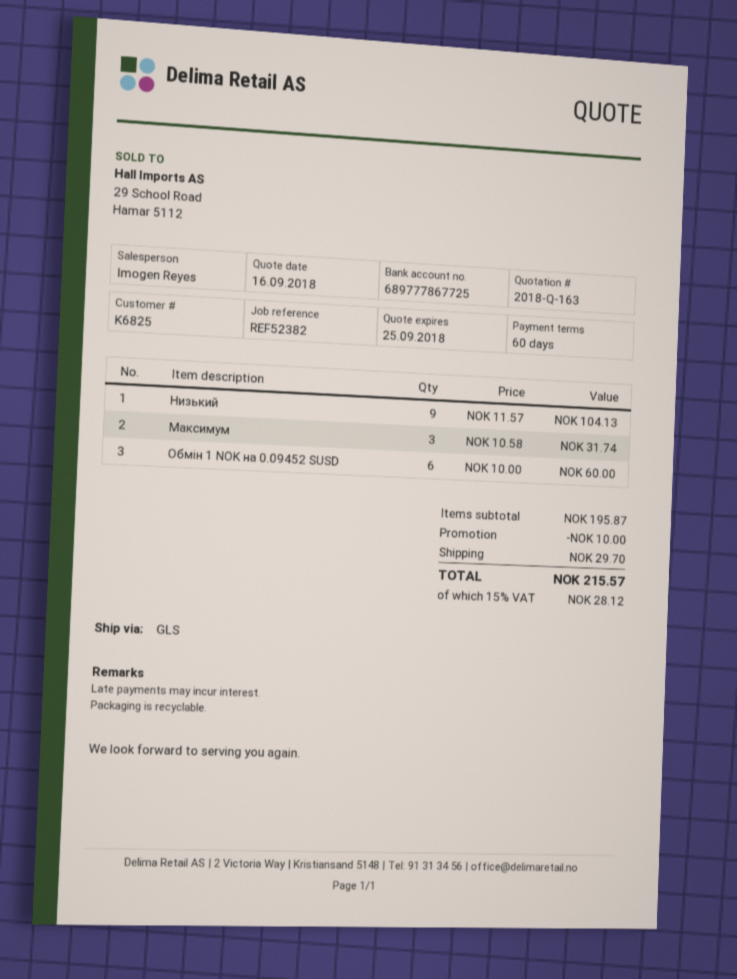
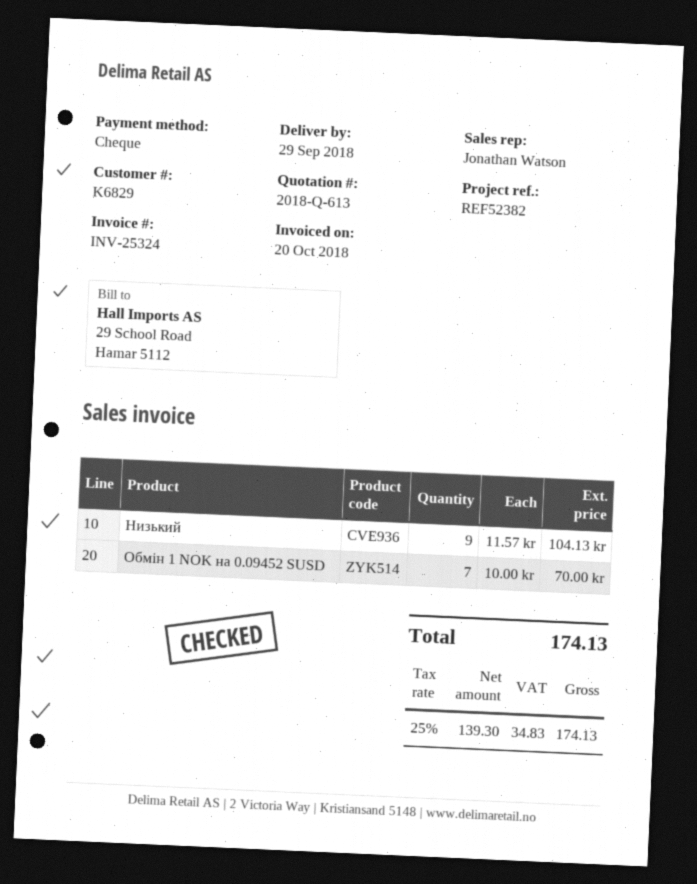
quote number: 2018-Q-163 -> 2018-Q-613
customer number: K6825 -> K6829
sales rep: Imogen Reyes -> Jonathan Watson
Максимум: 3 x 10.58 = 31.74 -> none
Обмін 1 NOK на 0.09452 SUSD: 6 x 10.00 = 60.00 -> 7 x 10.00 = 70.00
discount: 10.00 -> none
shipping: 29.70 -> none
tax: 15% = 28.12 -> 25% = 34.83
total: 215.57 -> 174.13

